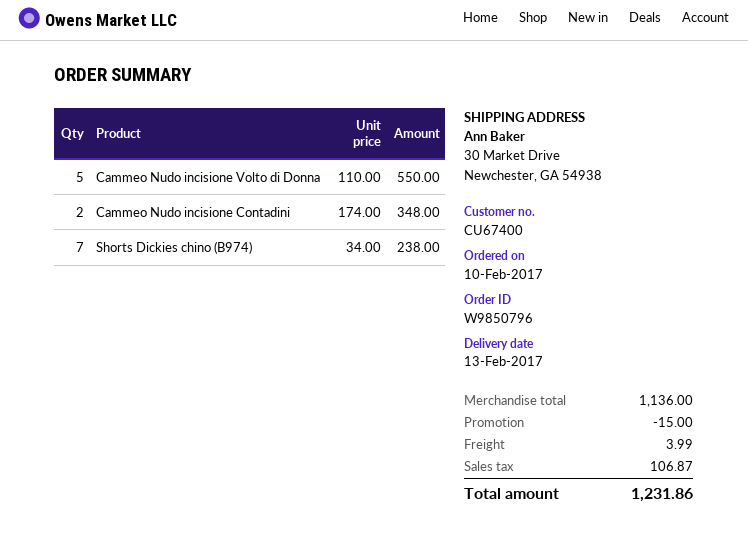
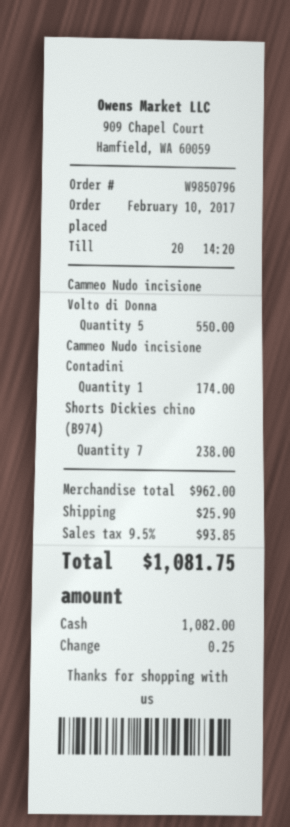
Cammeo Nudo incisione Contadini: 2 for 348.00 -> 1 for 174.00
subtotal: 1136.00 -> 962.00
discount: 15.00 -> none
shipping: 3.99 -> 25.90
tax: 106.87 -> 93.85
total: 1231.86 -> 1081.75

